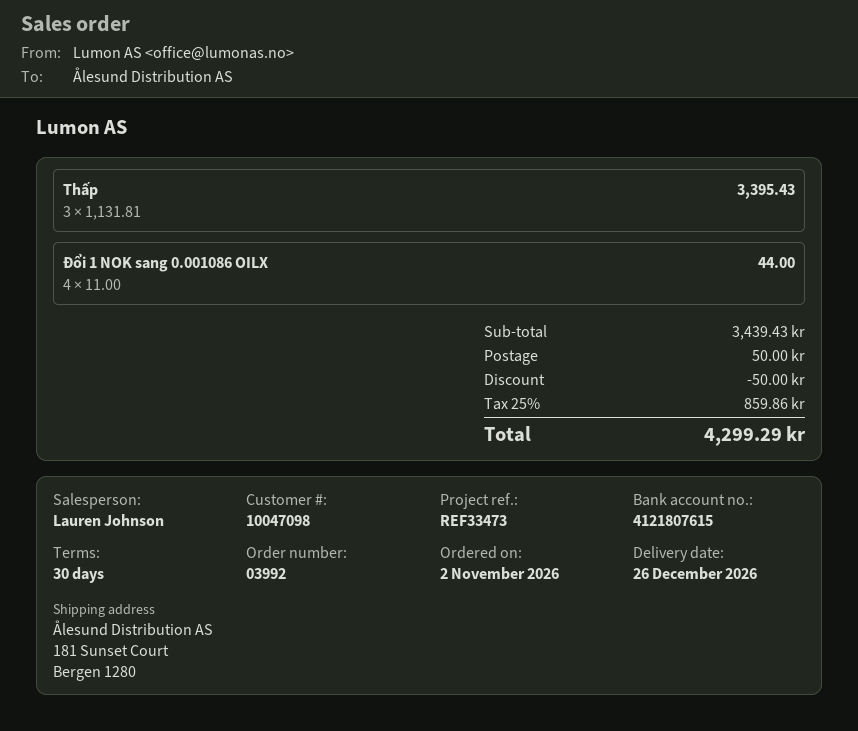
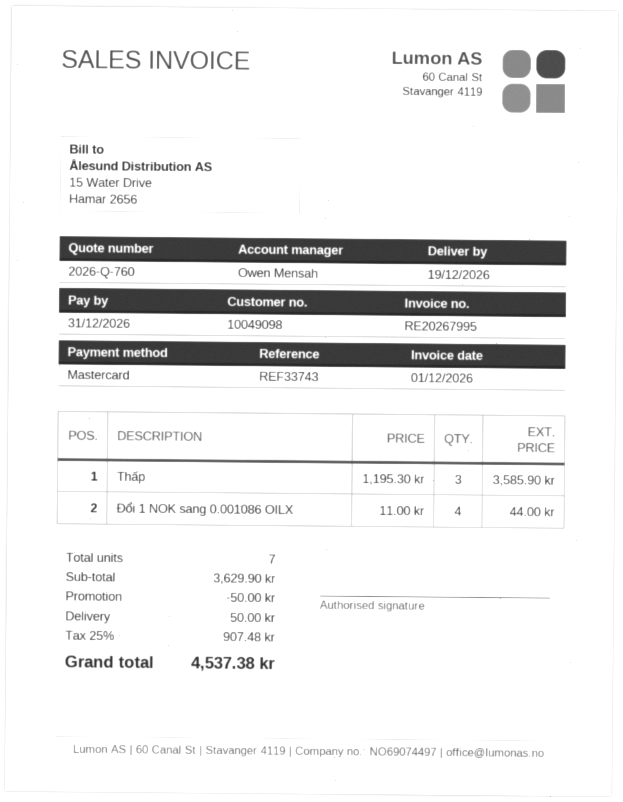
delivery date: 2026-12-26 -> 2026-12-19
customer number: 10047098 -> 10049098
reference: REF33473 -> REF33743
sales rep: Lauren Johnson -> Owen Mensah
Thấp: 3 x 1131.81 = 3395.43 -> 3 x 1195.30 = 3585.90
subtotal: 3439.43 -> 3629.90
tax: 25% = 859.86 -> 25% = 907.48
total: 4299.29 -> 4537.38

